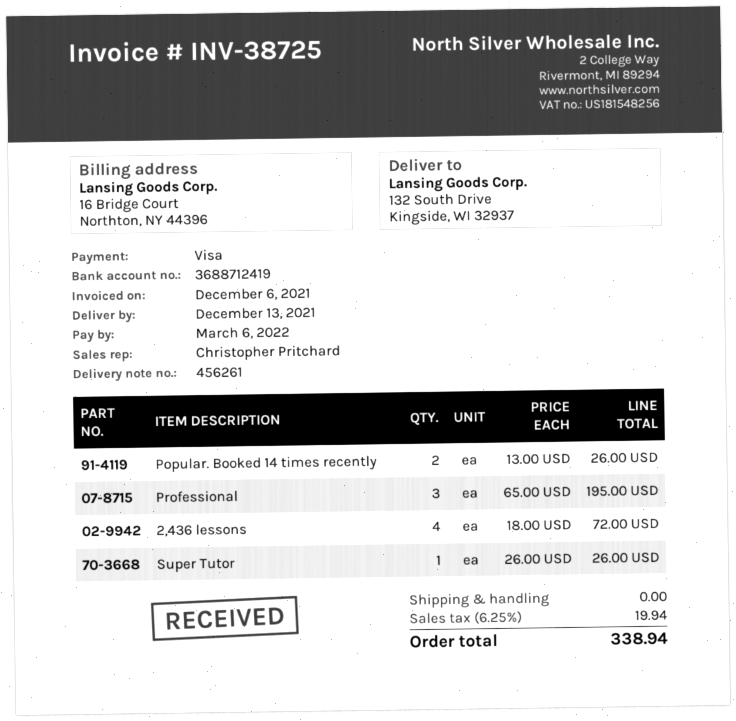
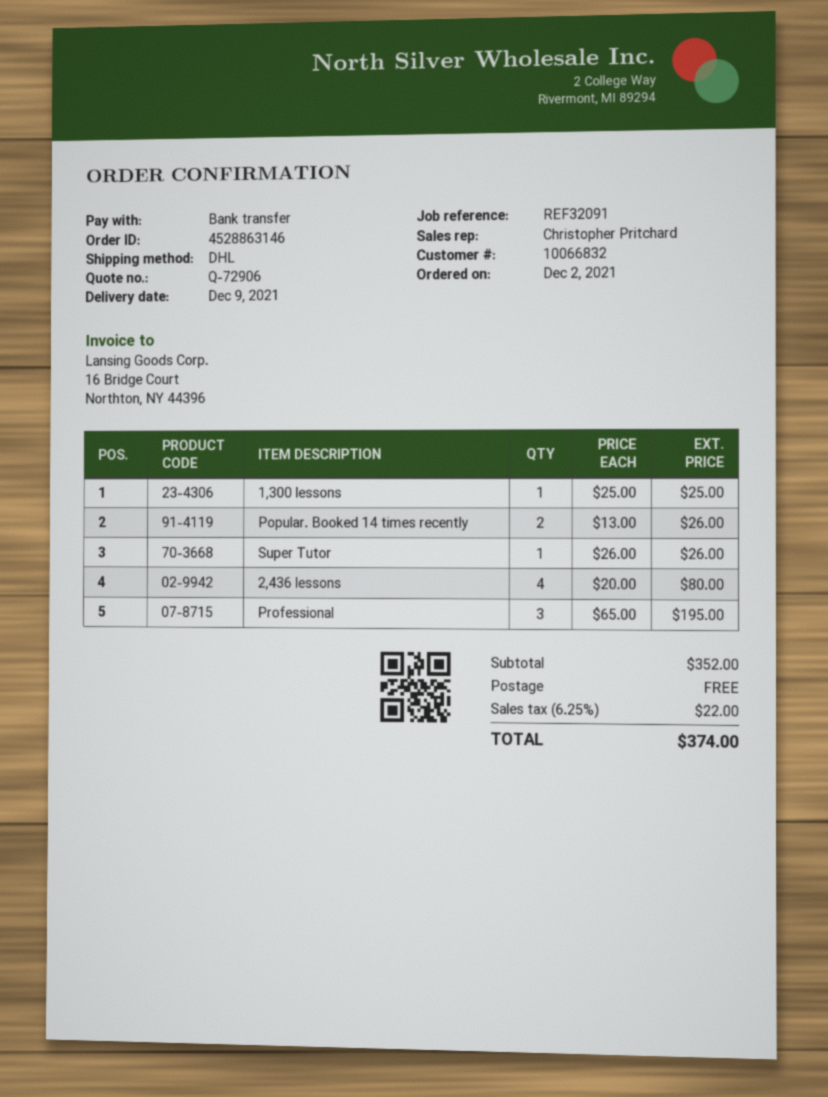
delivery date: 2021-12-13 -> 2021-12-09
payment method: Visa -> bank transfer
2,436 lessons: 4 x 18.00 = 72.00 -> 4 x 20.00 = 80.00
1,300 lessons: none -> 1 x 25.00 = 25.00
tax: 6.25% = 19.94 -> 6.25% = 22.00
total: 338.94 -> 374.00

